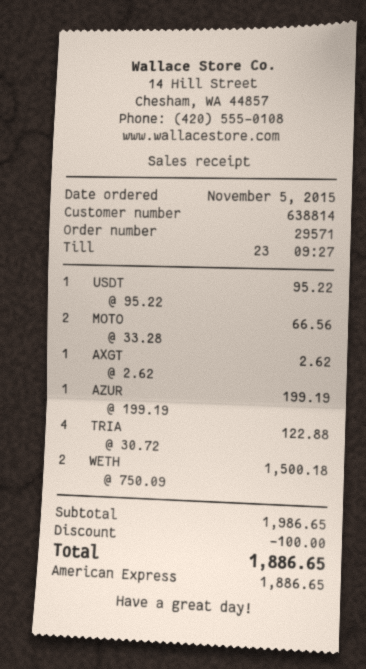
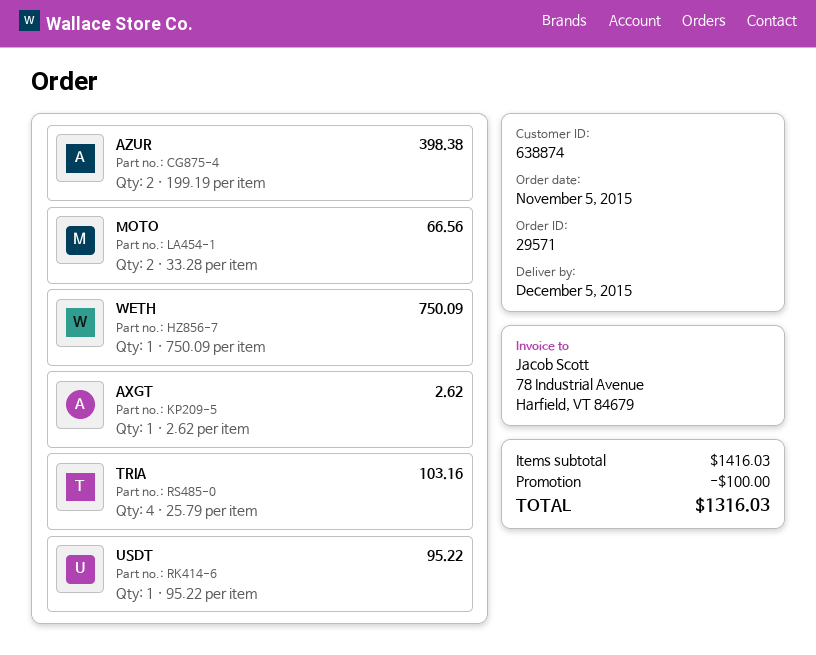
customer number: 638814 -> 638874
AZUR: 1 x 199.19 = 199.19 -> 2 x 199.19 = 398.38
TRIA: 4 x 30.72 = 122.88 -> 4 x 25.79 = 103.16
WETH: 2 x 750.09 = 1500.18 -> 1 x 750.09 = 750.09
subtotal: 1986.65 -> 1416.03
total: 1886.65 -> 1316.03

